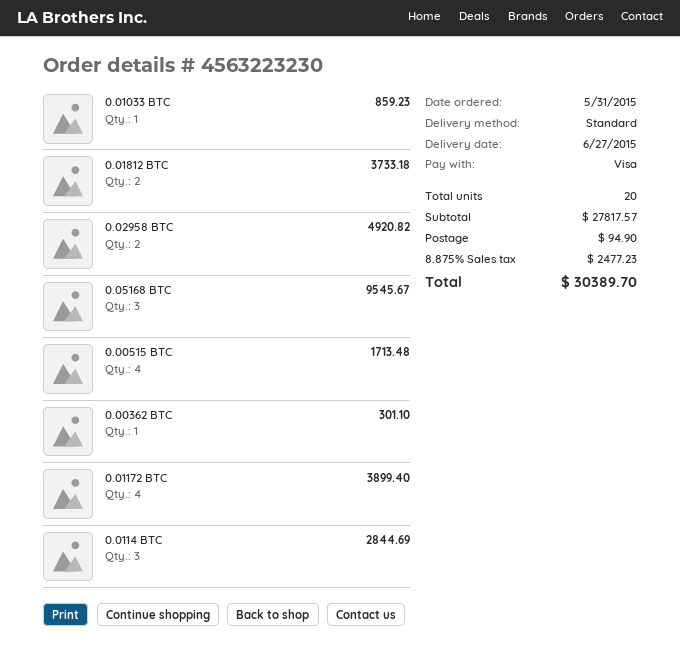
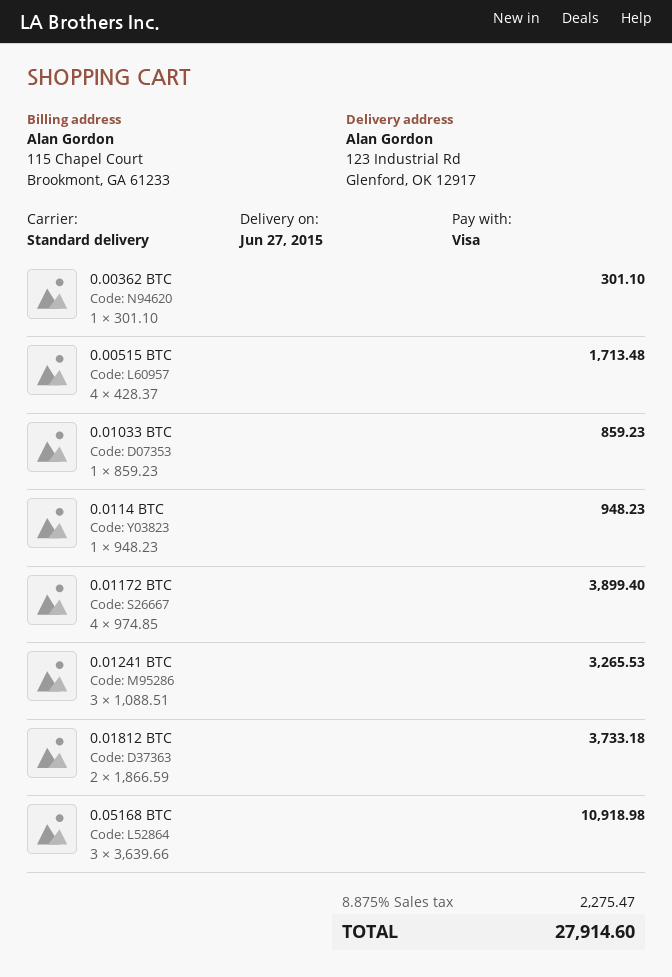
0.02958 BTC: 2 for 4920.82 -> none
0.05168 BTC: 3 for 9545.67 -> 3 for 10918.98
0.0114 BTC: 3 for 2844.69 -> 1 for 948.23
0.01241 BTC: none -> 3 for 3265.53
shipping: 94.90 -> none
tax: 8.875% = 2477.23 -> 8.875% = 2275.47
total: 30389.70 -> 27914.60

